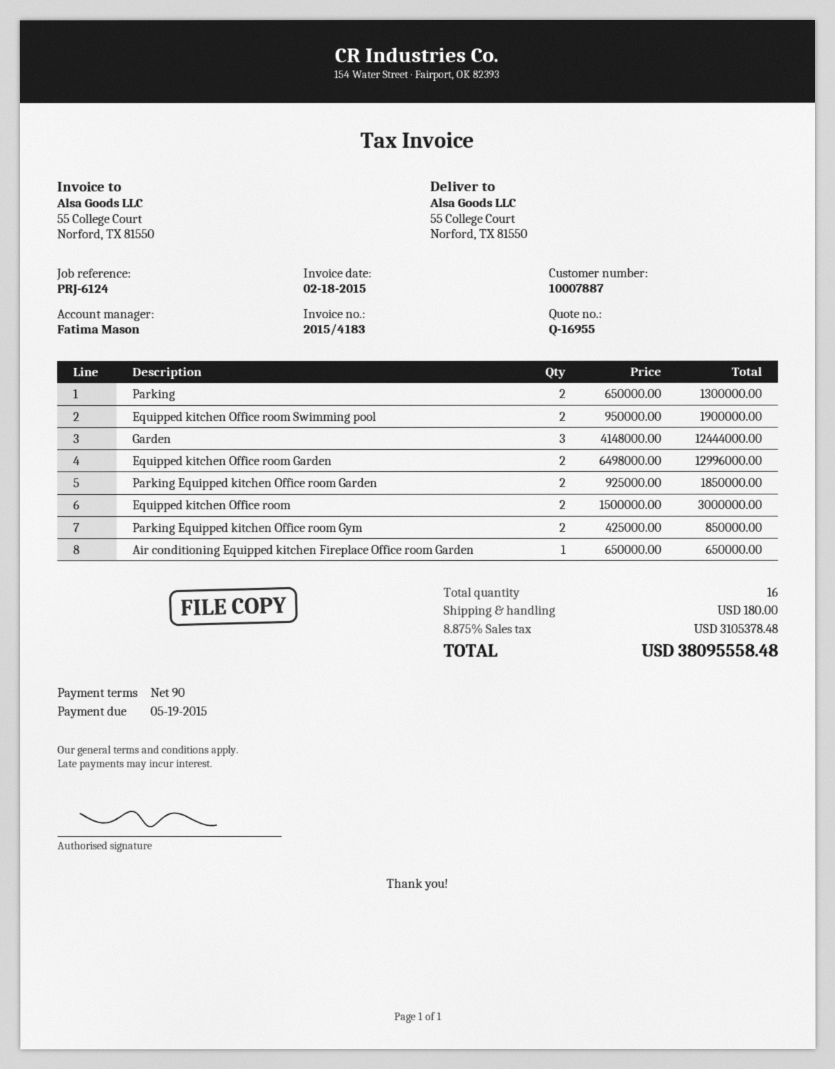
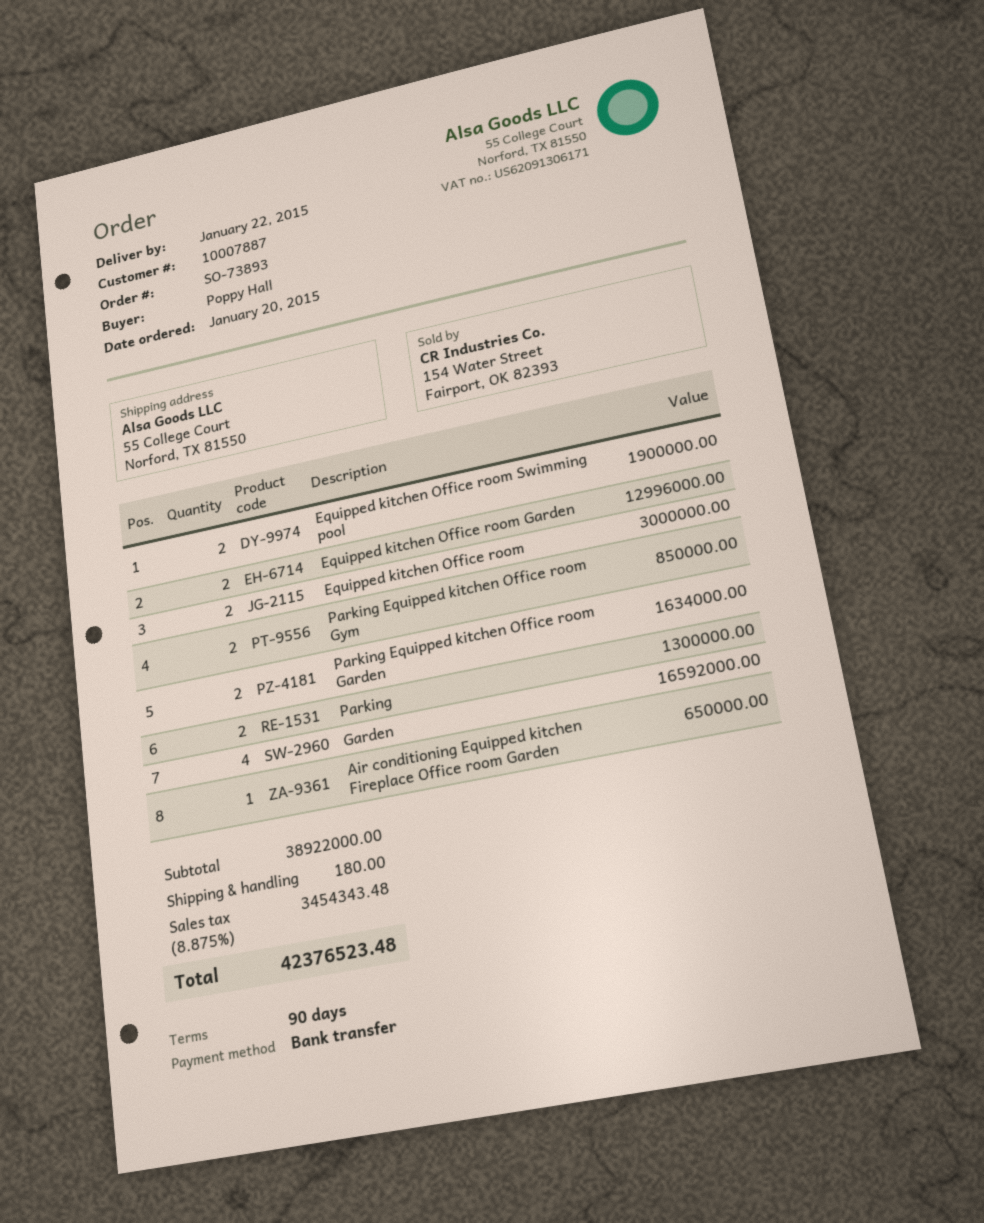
Garden: 3 for 12444000.00 -> 4 for 16592000.00
Parking Equipped kitchen Office room Garden: 2 for 1850000.00 -> 2 for 1634000.00
tax: 8.875% = 3105378.48 -> 8.875% = 3454343.48
total: 38095558.48 -> 42376523.48

